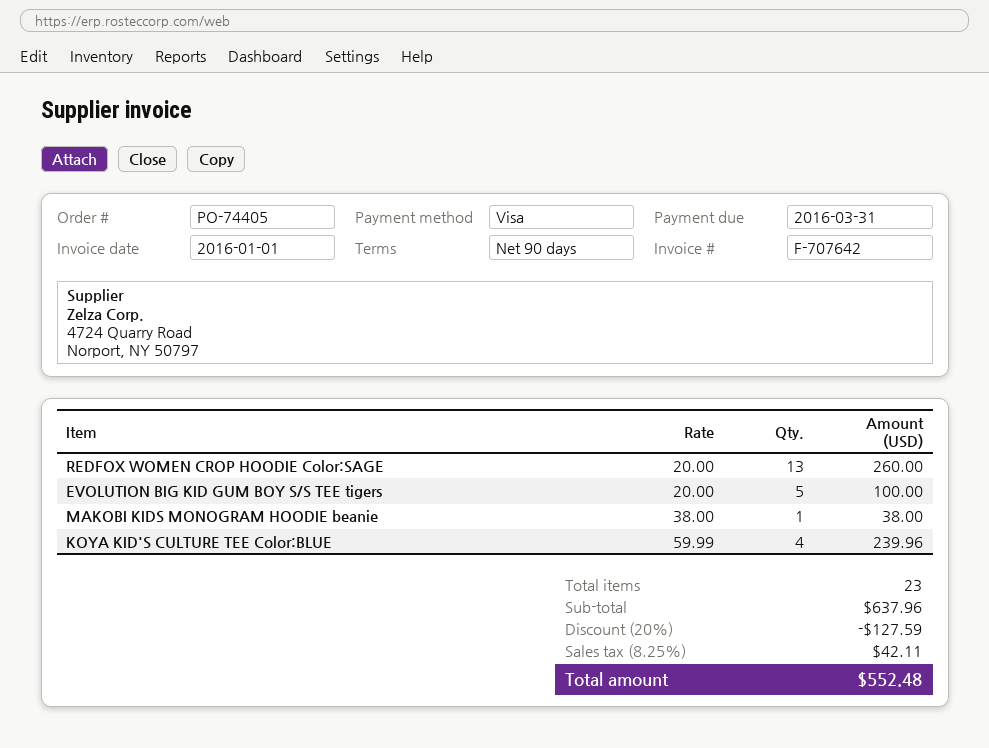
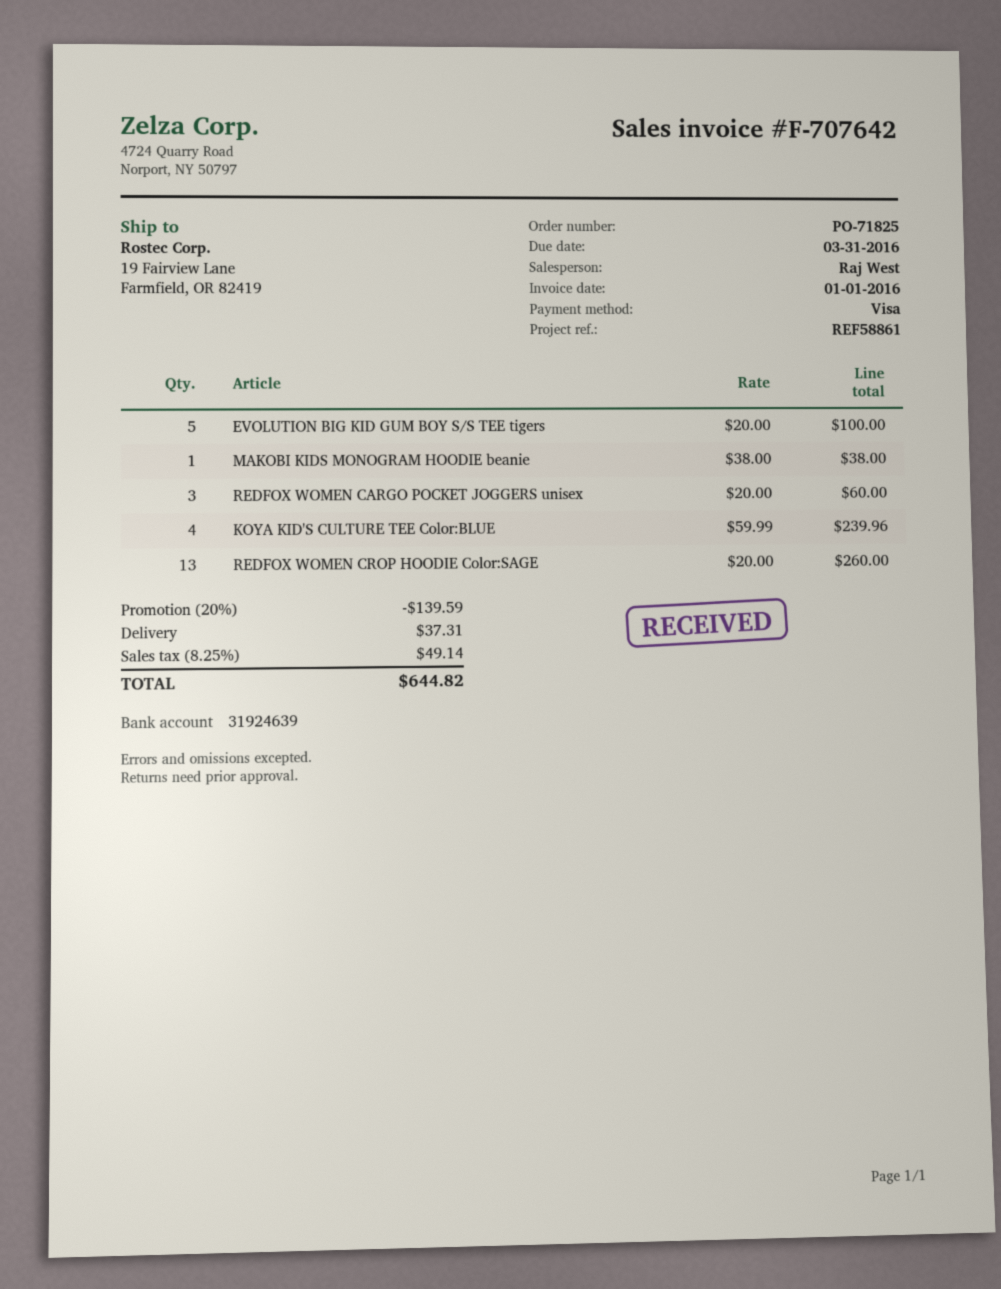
order number: PO-74405 -> PO-71825
REDFOX WOMEN CARGO POCKET JOGGERS unisex: none -> 3 x 20.00 = 60.00
discount: 20% = 127.59 -> 20% = 139.59
shipping: none -> 37.31
tax: 8.25% = 42.11 -> 8.25% = 49.14
total: 552.48 -> 644.82

